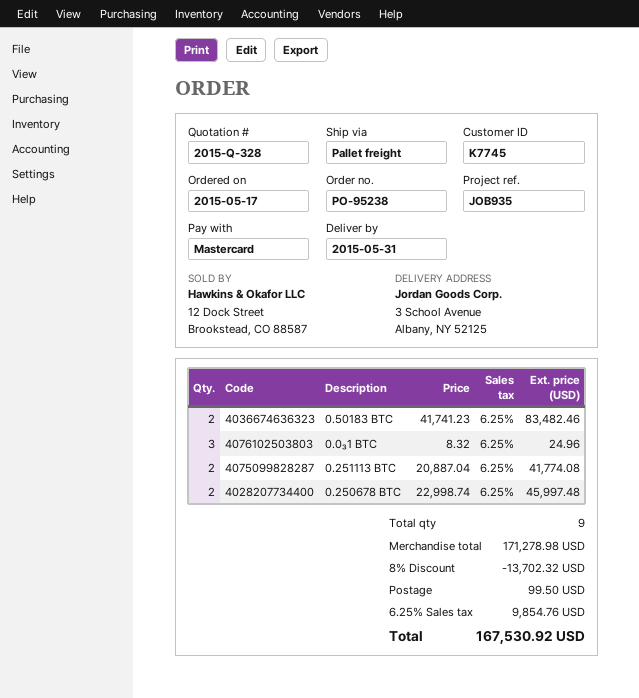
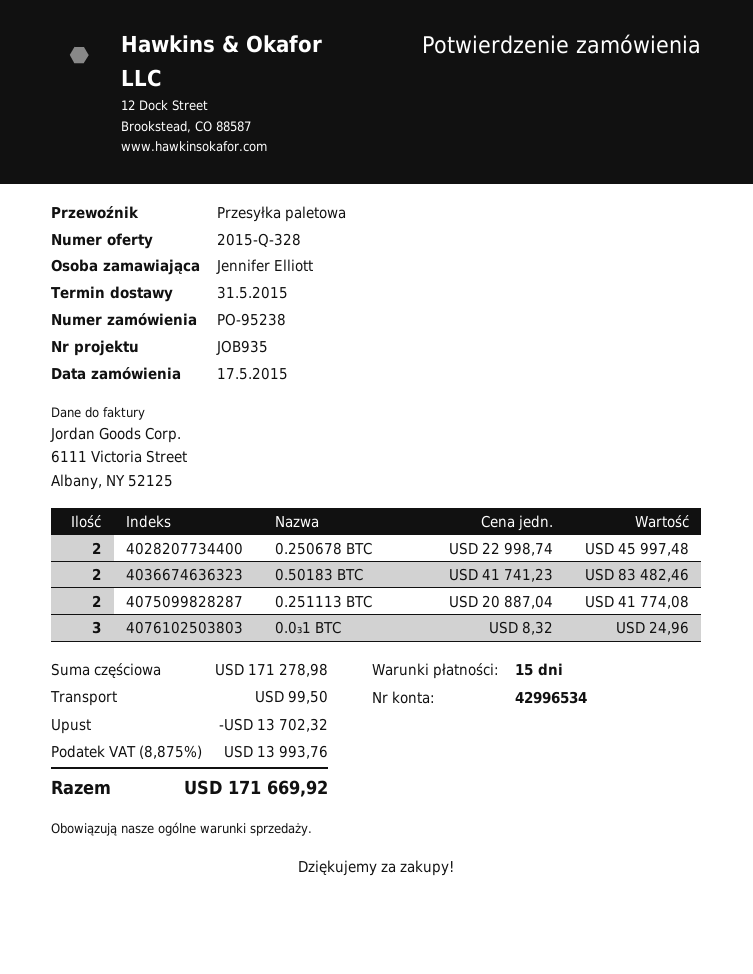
tax: 6.25% = 9854.76 -> 8.875% = 13993.76
total: 167530.92 -> 171669.92

